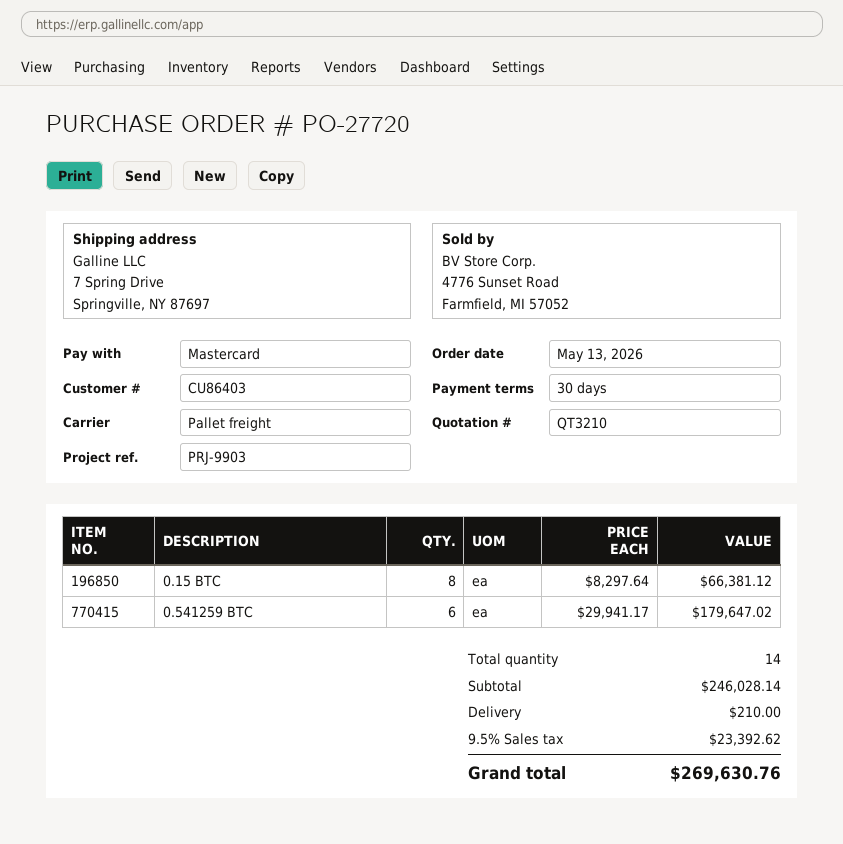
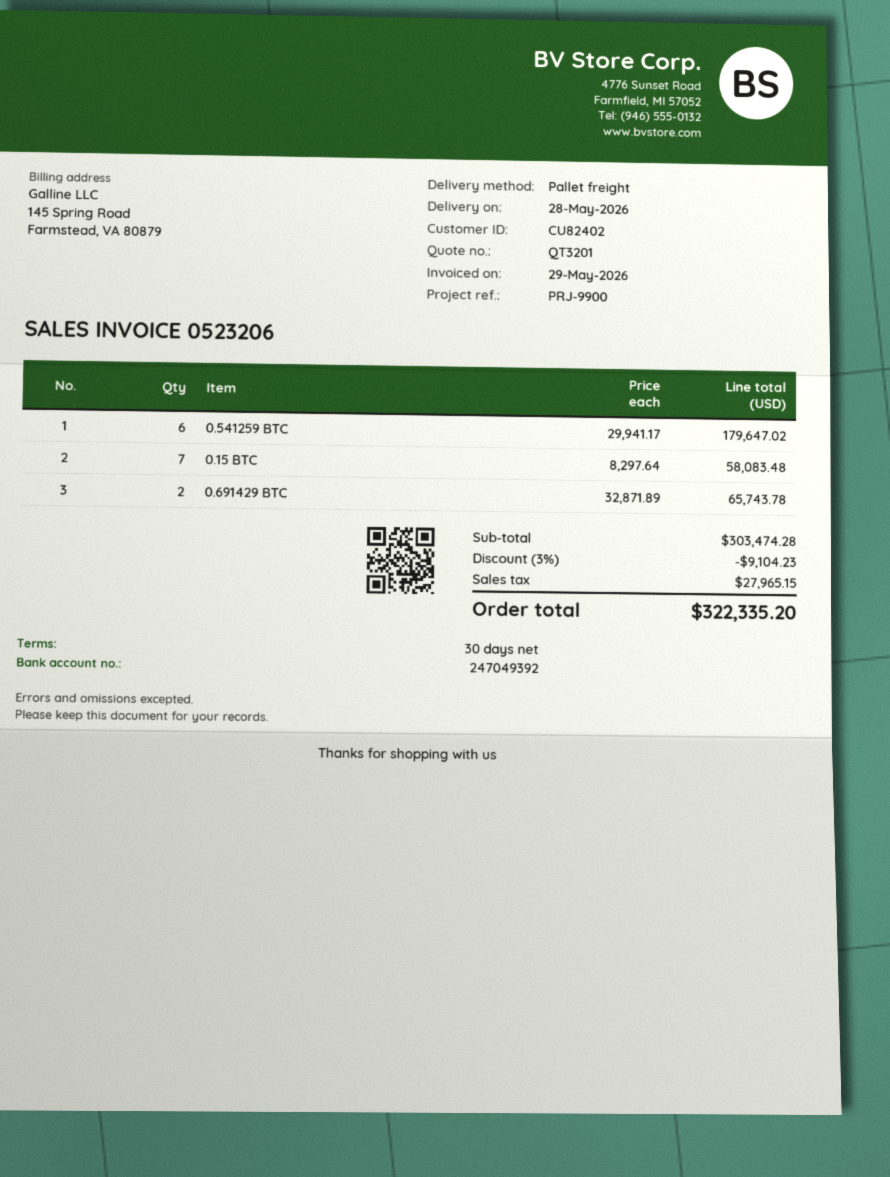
quote number: QT3210 -> QT3201
customer number: CU86403 -> CU82402
reference: PRJ-9903 -> PRJ-9900
0.15 BTC: 8 x 8297.64 = 66381.12 -> 7 x 8297.64 = 58083.48
0.691429 BTC: none -> 2 x 32871.89 = 65743.78
subtotal: 246028.14 -> 303474.28
discount: none -> 3% = 9104.23
shipping: 210.00 -> none
tax: 23392.62 -> 27965.15
total: 269630.76 -> 322335.20

